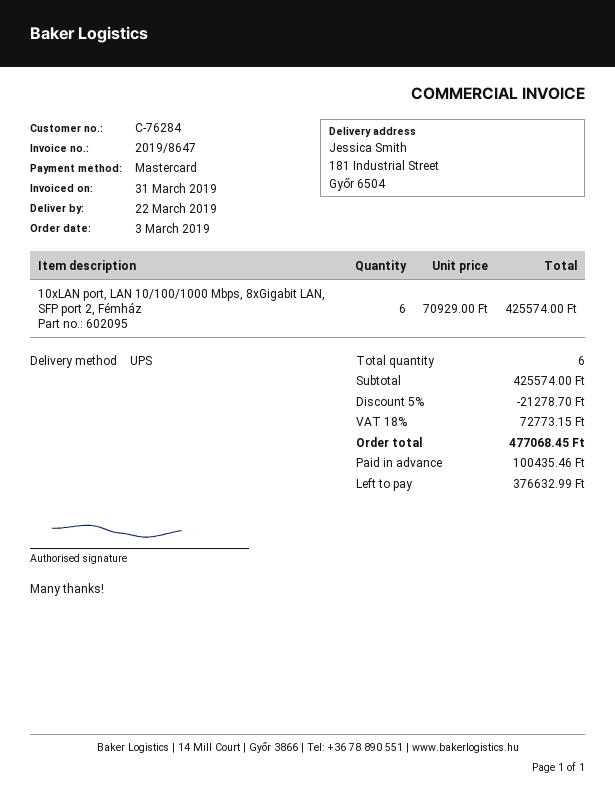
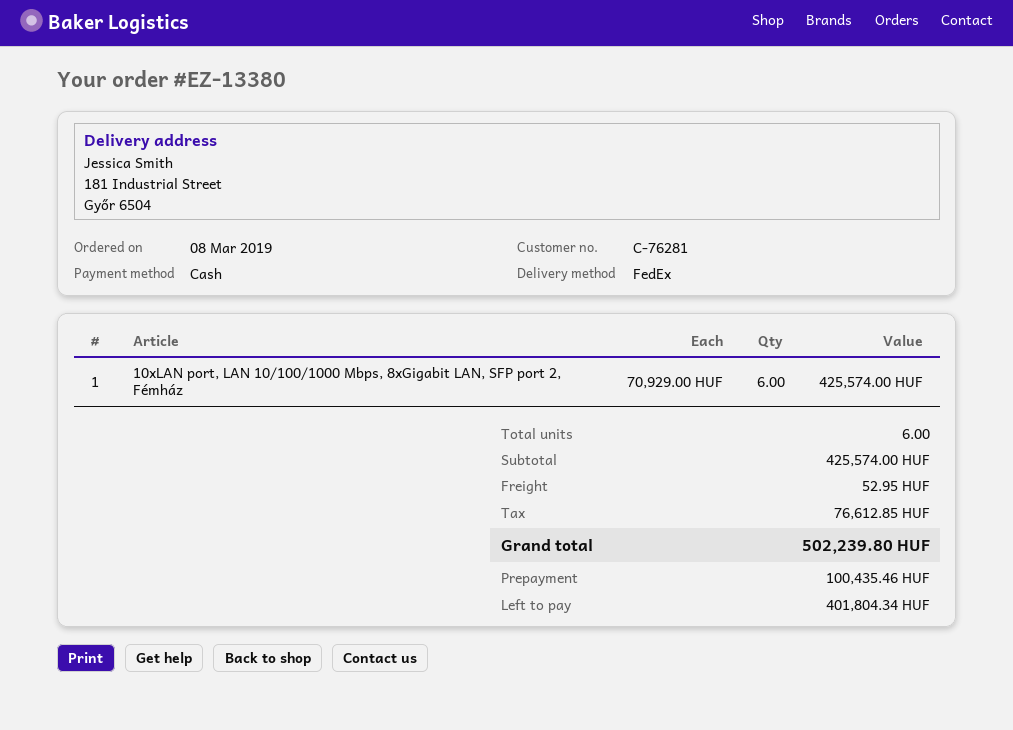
order date: 2019-03-03 -> 2019-03-08
customer number: C-76284 -> C-76281
payment method: Mastercard -> cash
shipping method: UPS -> FedEx
discount: 5% = 21278.70 -> none
shipping: none -> 52.95
tax: 72773.15 -> 76612.85
total: 477068.45 -> 502239.80
balance: 376632.99 -> 401804.34

